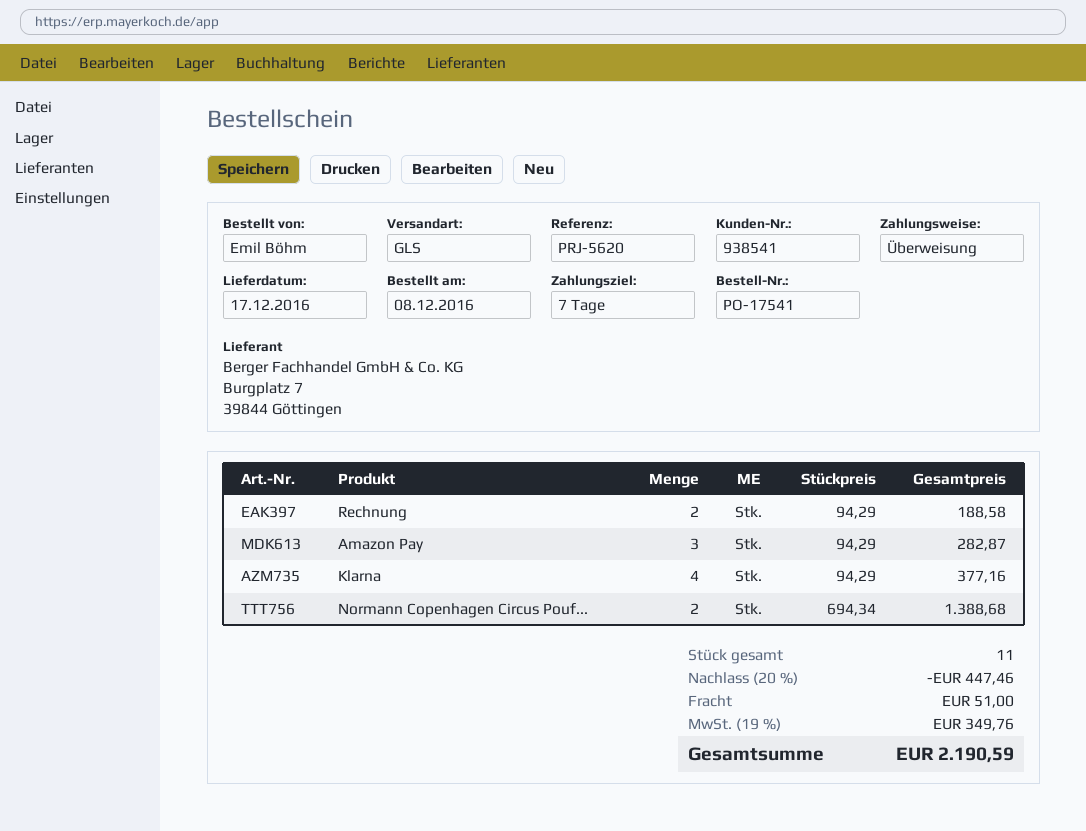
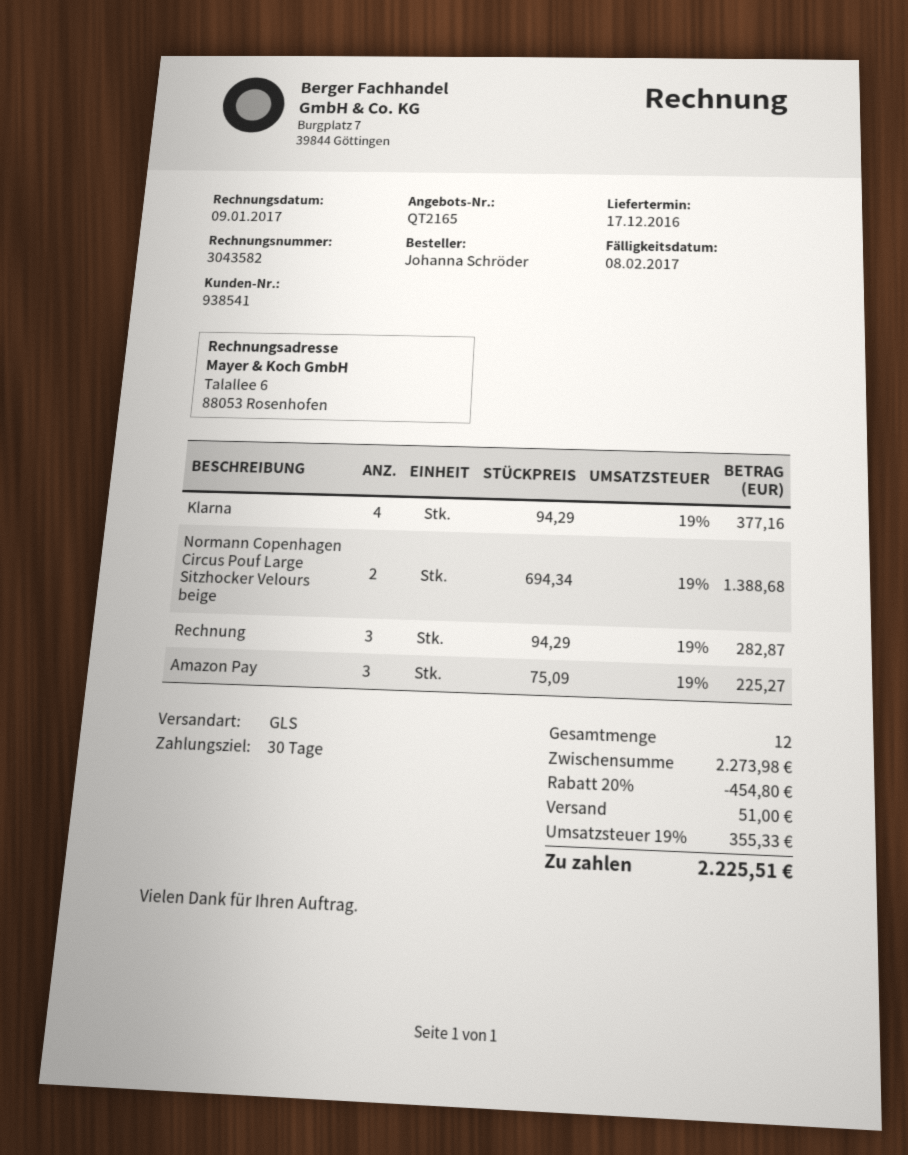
payment terms: 7 days -> 30 days
ordered by: Emil Böhm -> Johanna Schröder
Rechnung: 2 x 94.29 = 188.58 -> 3 x 94.29 = 282.87
Amazon Pay: 3 x 94.29 = 282.87 -> 3 x 75.09 = 225.27
total quantity: 11 -> 12
discount: 20% = 447.46 -> 20% = 454.80
tax: 19% = 349.76 -> 19% = 355.33
total: 2190.59 -> 2225.51

